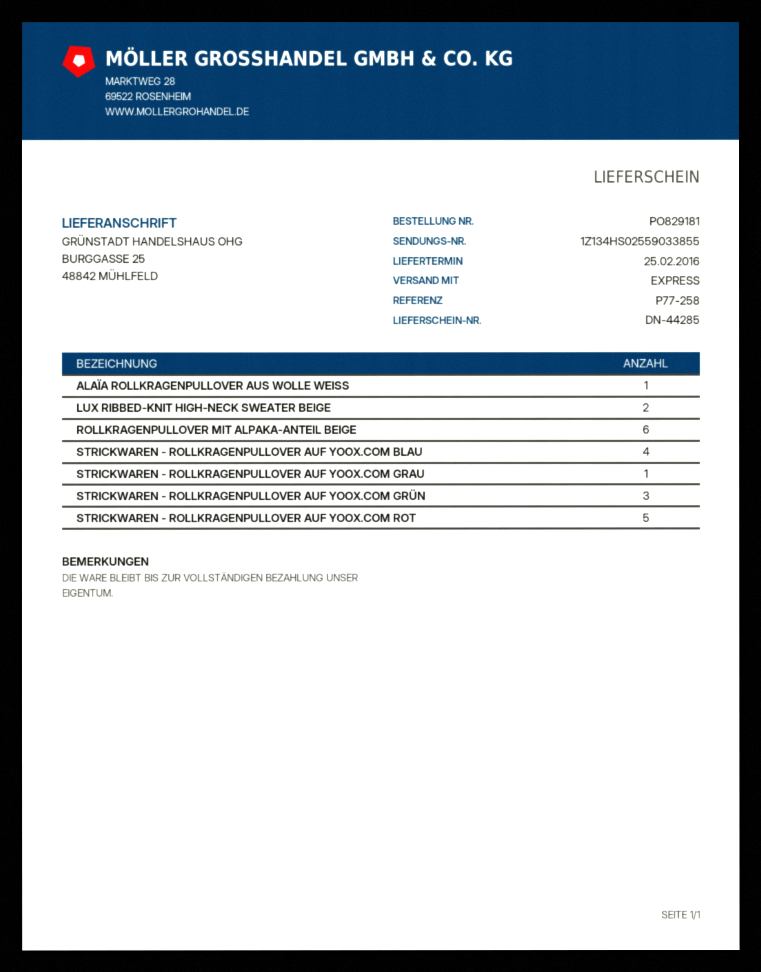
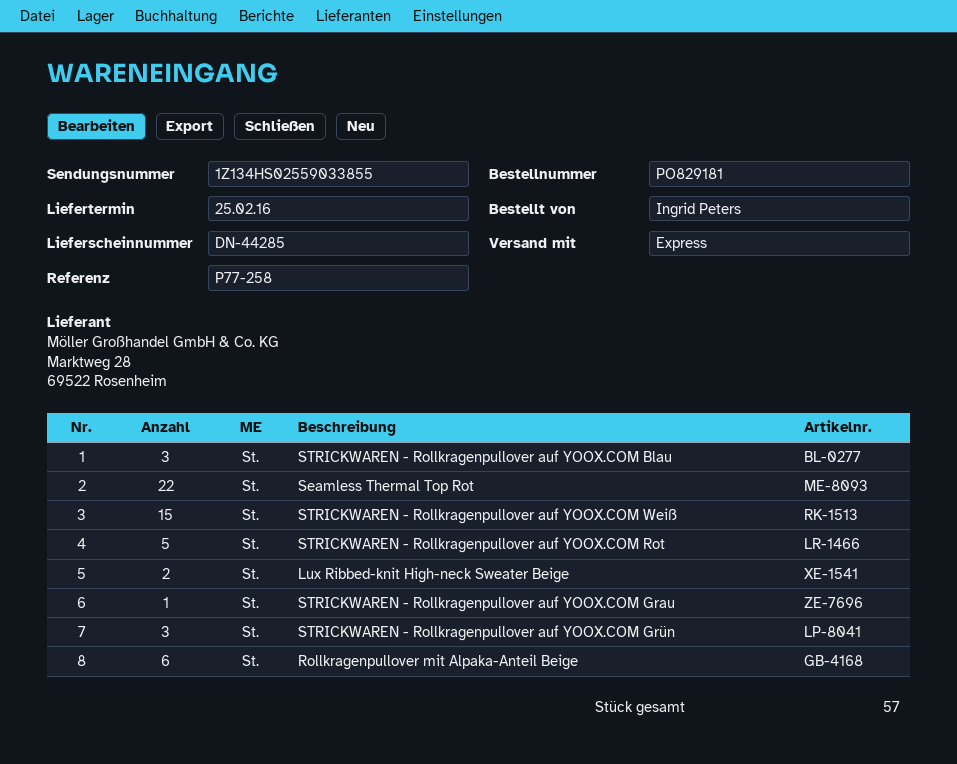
ALAÏA ROLLKRAGENPULLOVER AUS WOLLE WEISS: 1 -> none
STRICKWAREN - ROLLKRAGENPULLOVER AUF YOOX.COM BLAU: 4 -> 3
Seamless Thermal Top Rot: none -> 22
STRICKWAREN - Rollkragenpullover auf YOOX.COM Weiß: none -> 15

